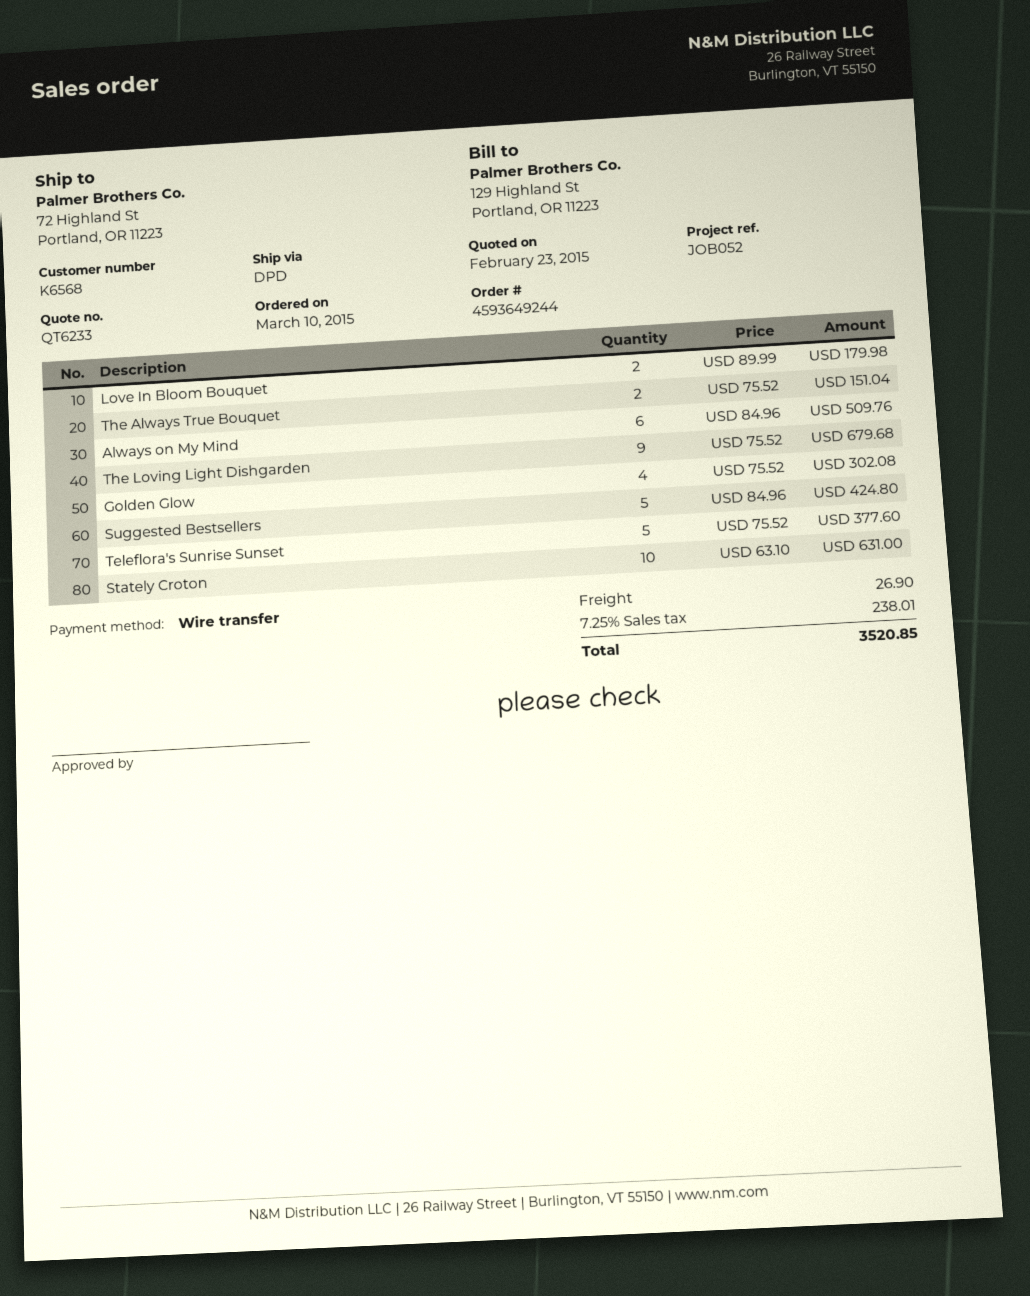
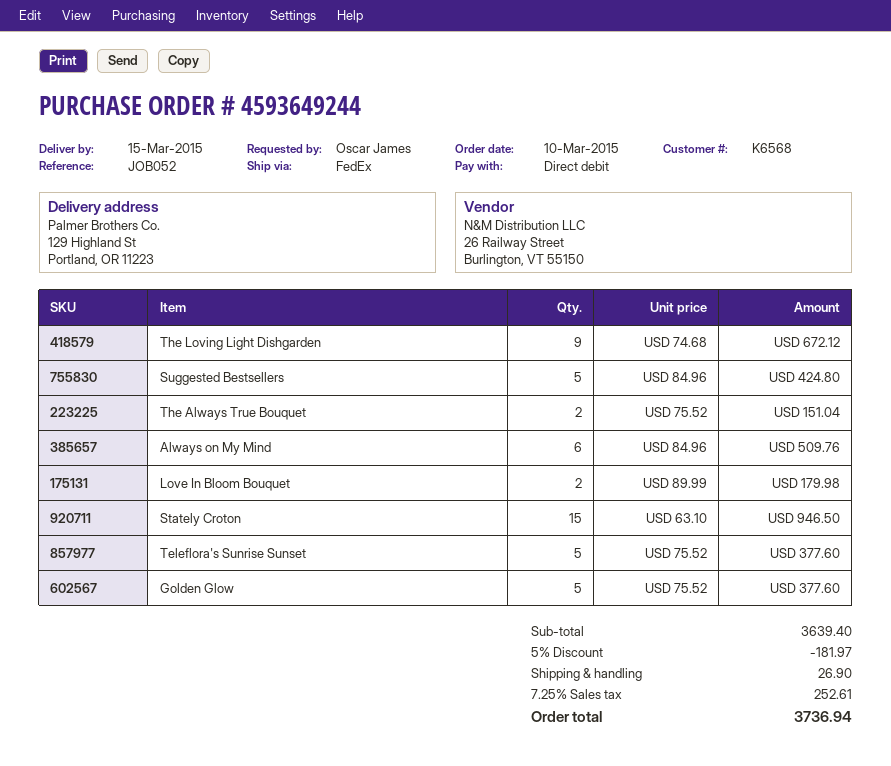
payment method: bank transfer -> direct debit
shipping method: DPD -> FedEx
ship to: 72 Highland St, Portland, OR 11223 -> 129 Highland St, Portland, OR 11223
The Loving Light Dishgarden: 9 x 75.52 = 679.68 -> 9 x 74.68 = 672.12
Golden Glow: 4 x 75.52 = 302.08 -> 5 x 75.52 = 377.60
Stately Croton: 10 x 63.10 = 631.00 -> 15 x 63.10 = 946.50
discount: none -> 5% = 181.97
tax: 7.25% = 238.01 -> 7.25% = 252.61
total: 3520.85 -> 3736.94

